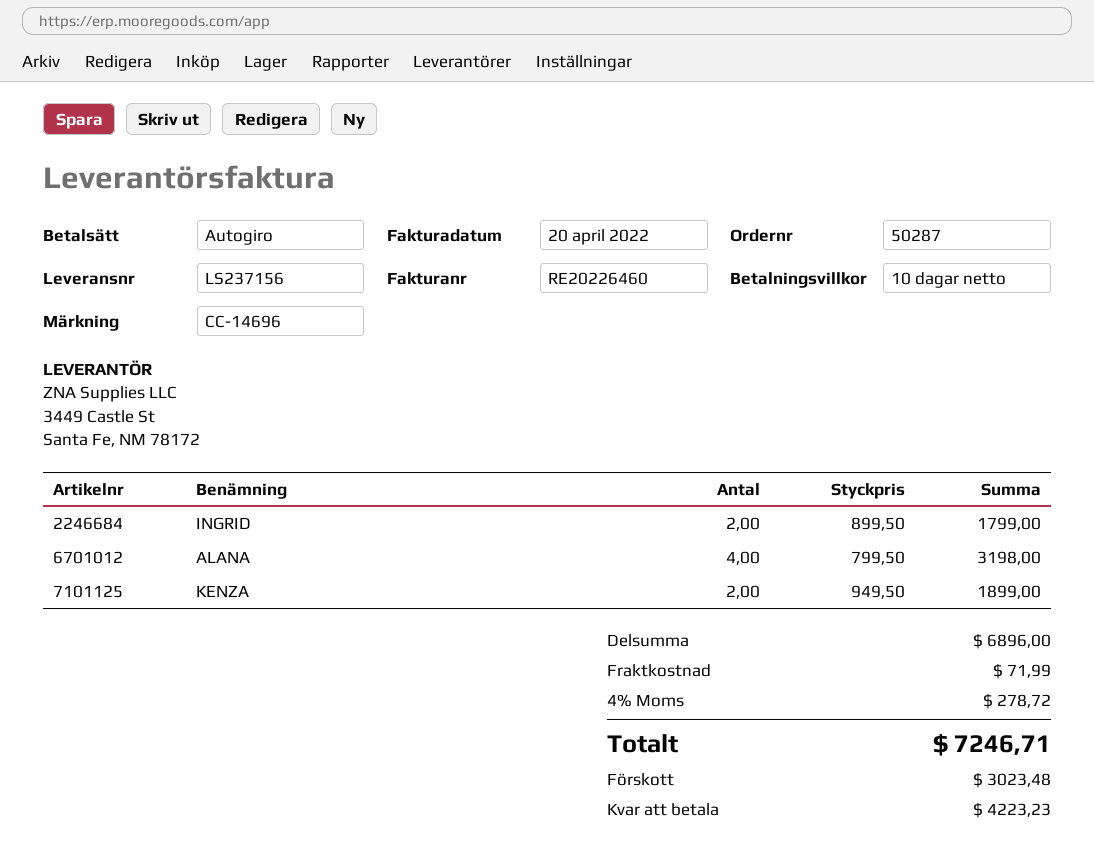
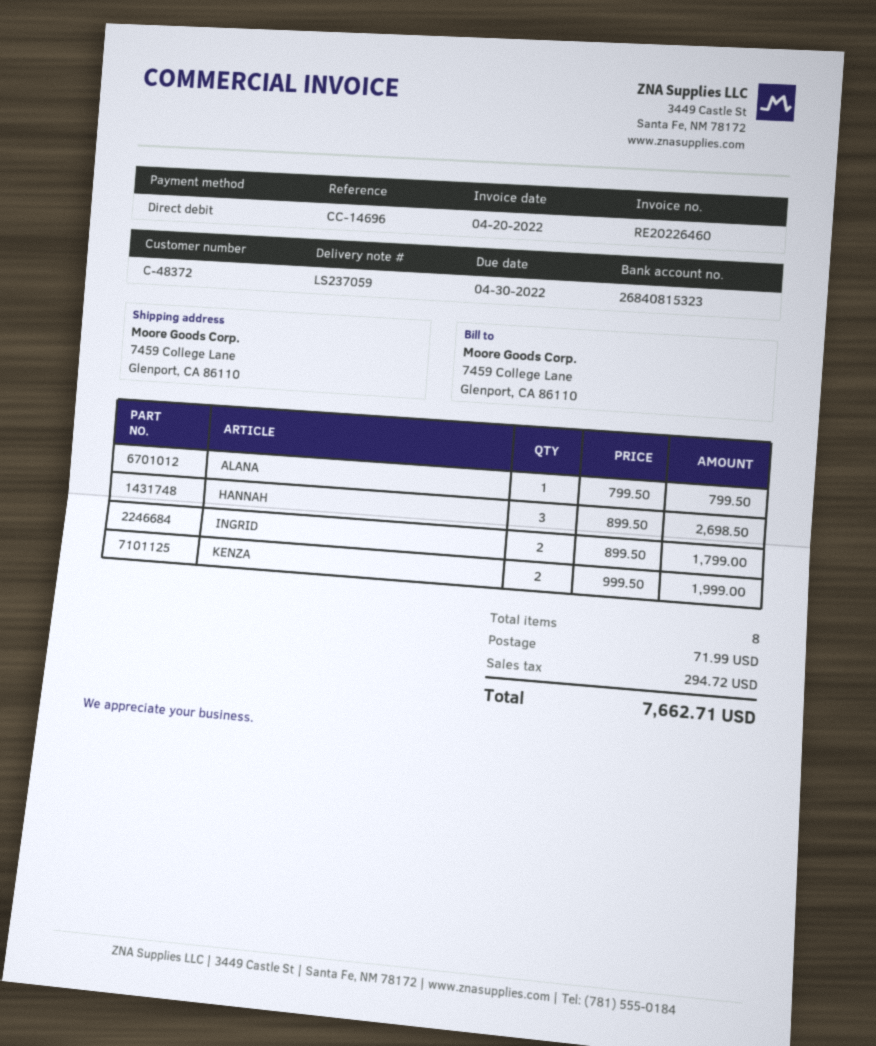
delivery note number: LS237156 -> LS237059
ALANA: 4 x 799.50 = 3198.00 -> 1 x 799.50 = 799.50
KENZA: 2 x 949.50 = 1899.00 -> 2 x 999.50 = 1999.00
HANNAH: none -> 3 x 899.50 = 2698.50
tax: 278.72 -> 294.72
total: 7246.71 -> 7662.71

